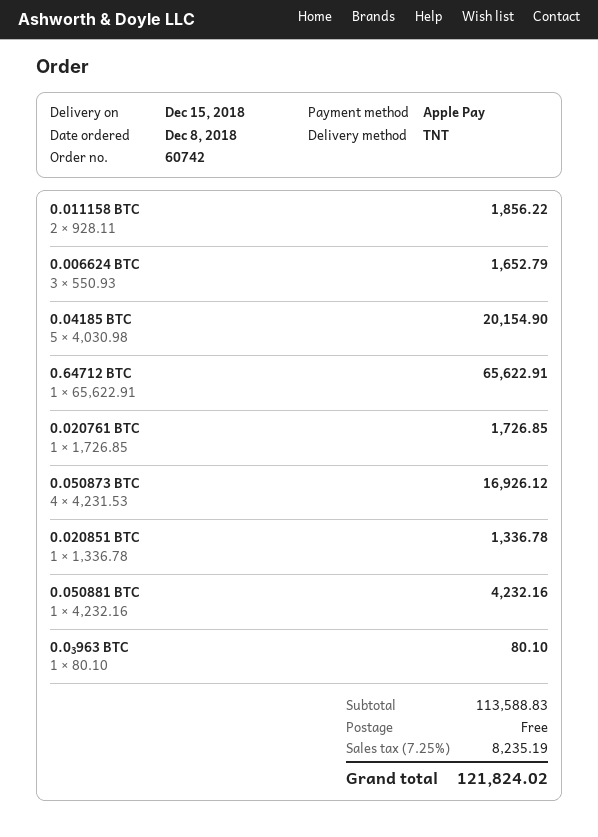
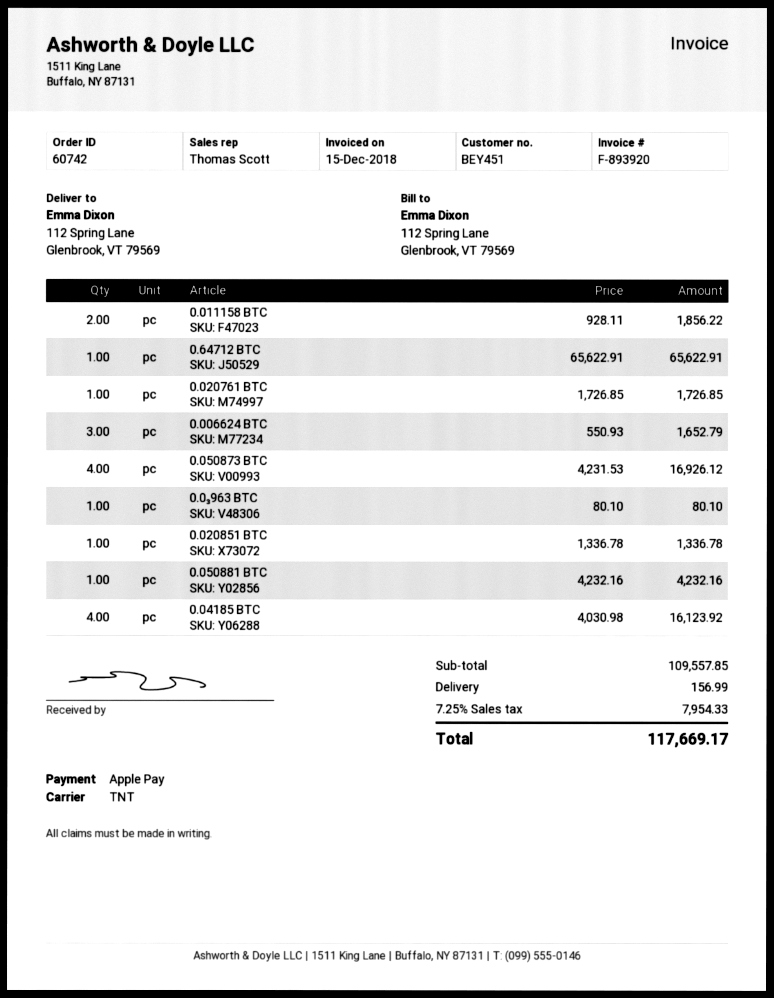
0.04185 BTC: 5 x 4030.98 = 20154.90 -> 4 x 4030.98 = 16123.92
subtotal: 113588.83 -> 109557.85
shipping: 0.00 -> 156.99
tax: 7.25% = 8235.19 -> 7.25% = 7954.33
total: 121824.02 -> 117669.17

